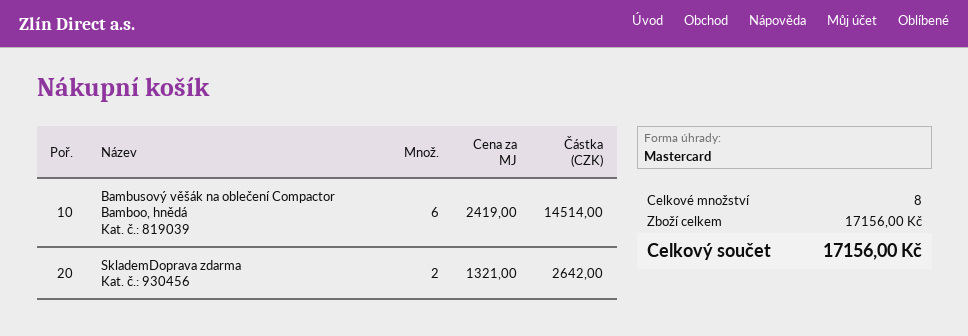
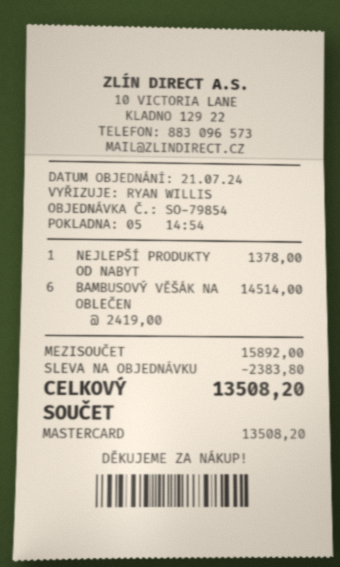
SklademDoprava zdarma: 2 x 1321.00 = 2642.00 -> none
NEJLEPŠÍ PRODUKTY OD NABYT: none -> 1 x 1378.00 = 1378.00
subtotal: 17156.00 -> 15892.00
discount: none -> 2383.80
total: 17156.00 -> 13508.20

